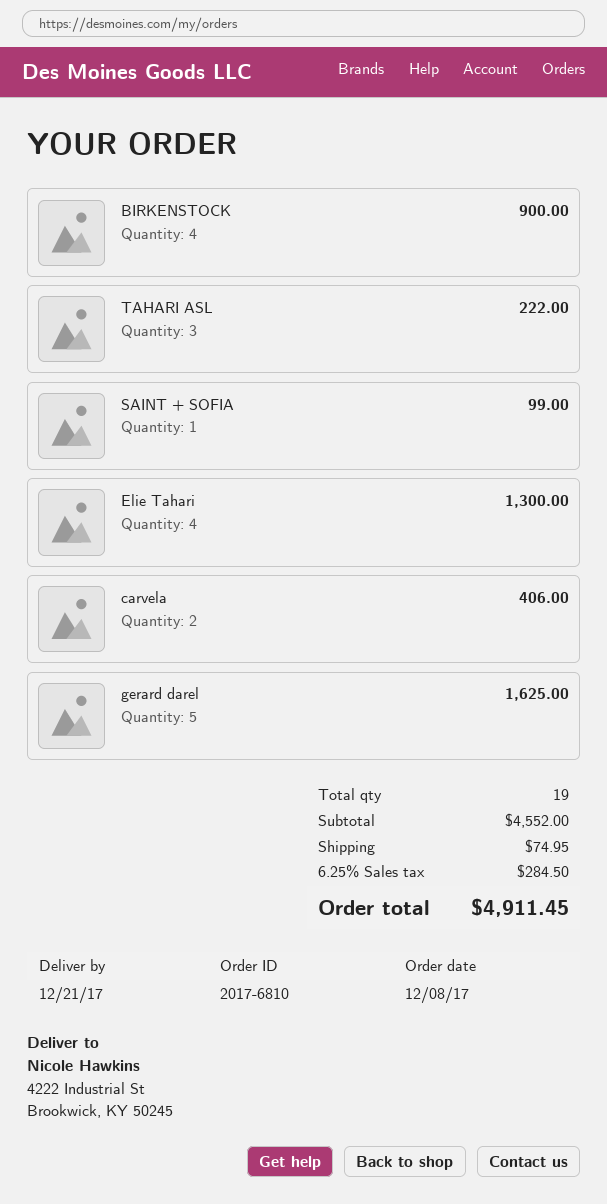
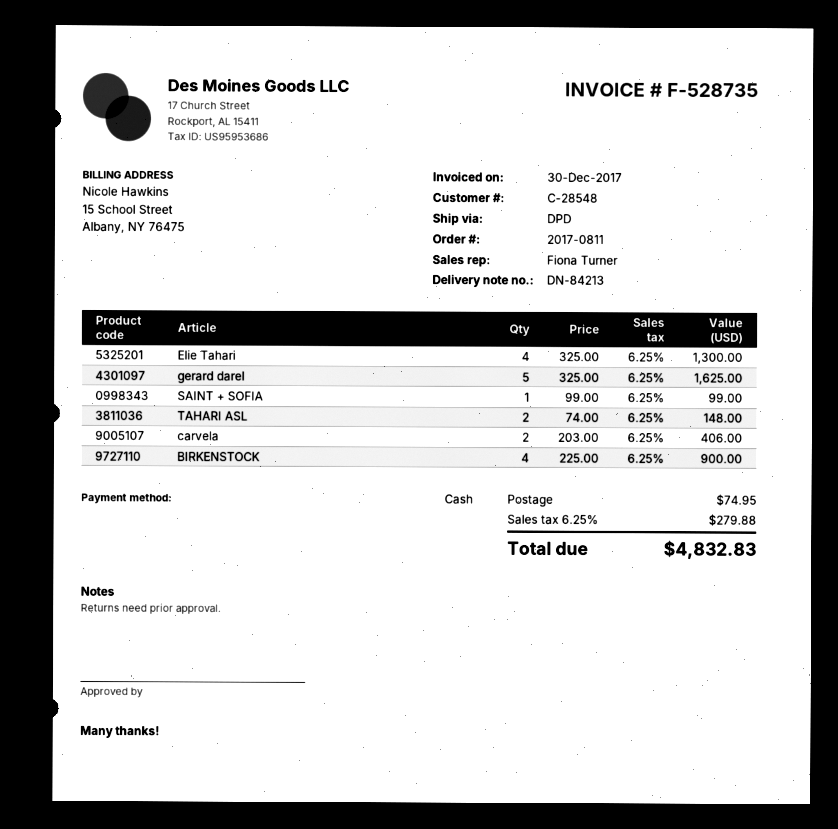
order number: 2017-6810 -> 2017-0811
TAHARI ASL: 3 for 222.00 -> 2 for 148.00
tax: 6.25% = 284.50 -> 6.25% = 279.88
total: 4911.45 -> 4832.83

